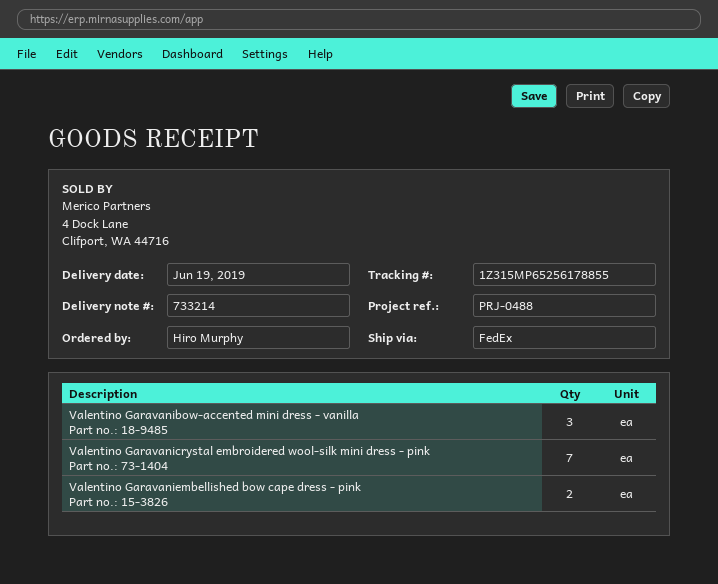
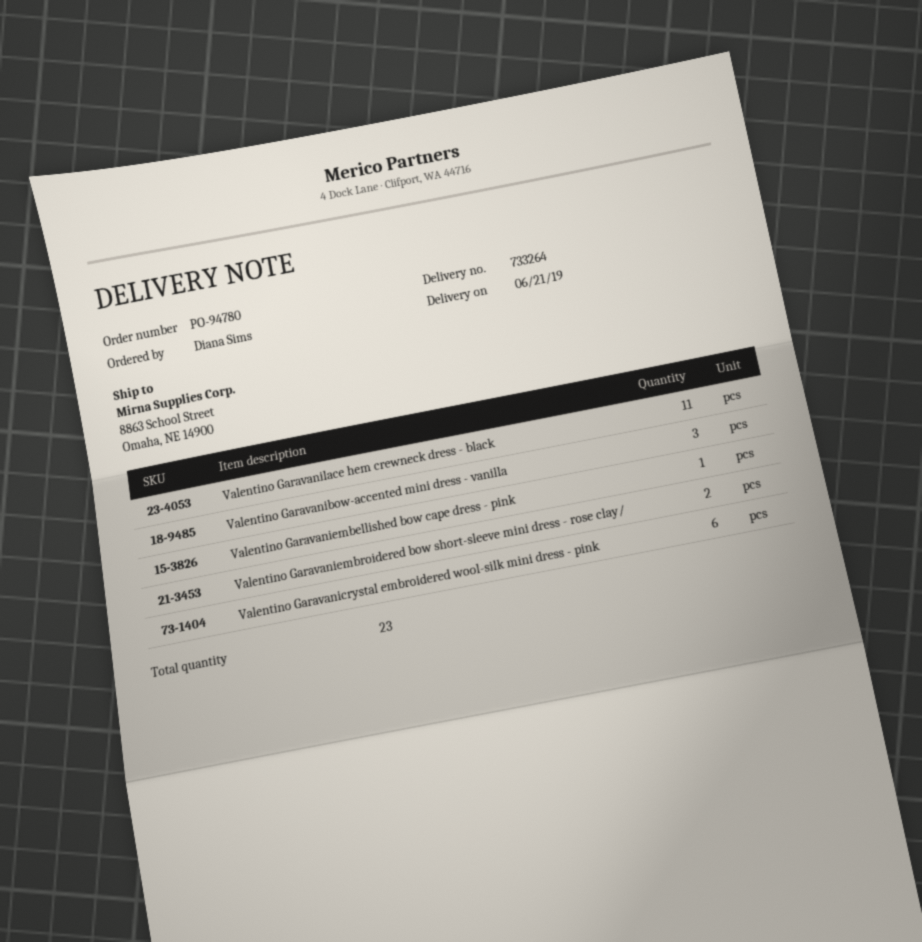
delivery note number: 733214 -> 733264
delivery date: 2019-06-19 -> 2019-06-21
ordered by: Hiro Murphy -> Diana Sims
Valentino Garavanicrystal embroidered wool-silk mini dress - pink: 7 -> 6
Valentino Garavaniembellished bow cape dress - pink: 2 -> 1
Valentino Garavanilace hem crewneck dress - black: none -> 11
Valentino Garavaniembroidered bow short-sleeve mini dress - rose clay/: none -> 2

